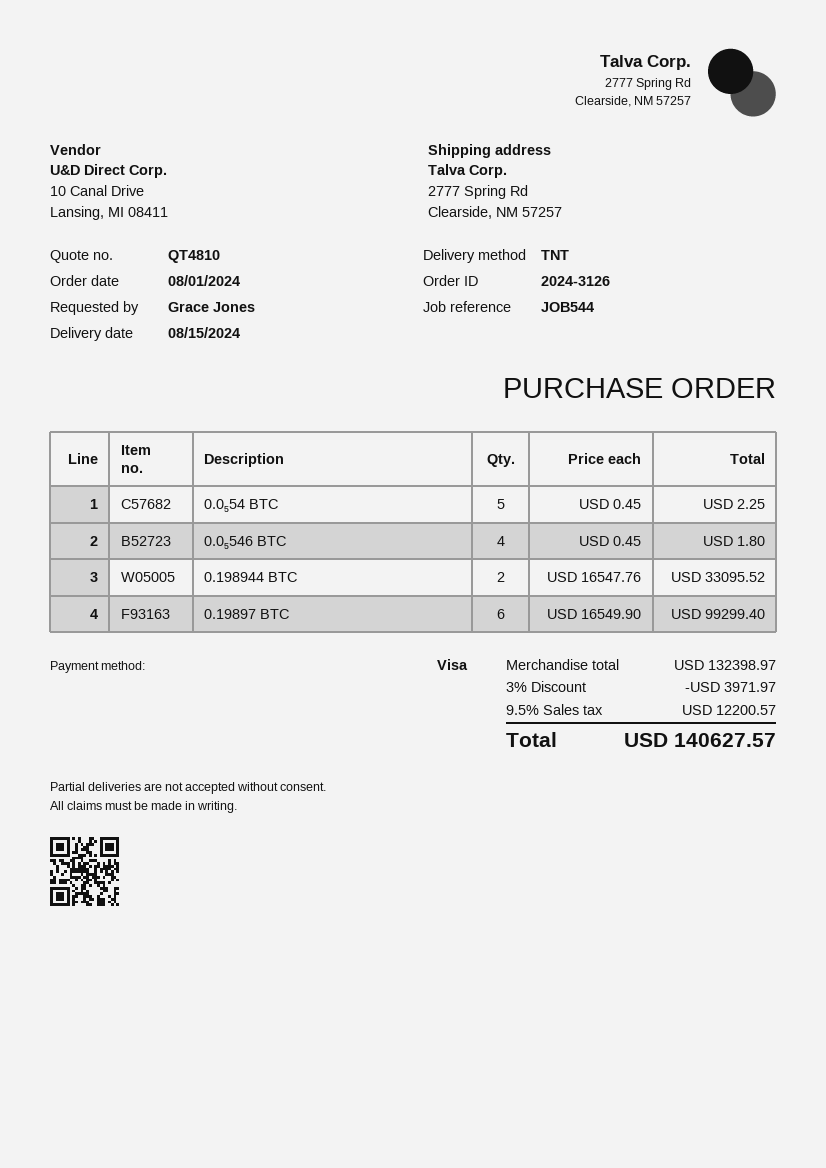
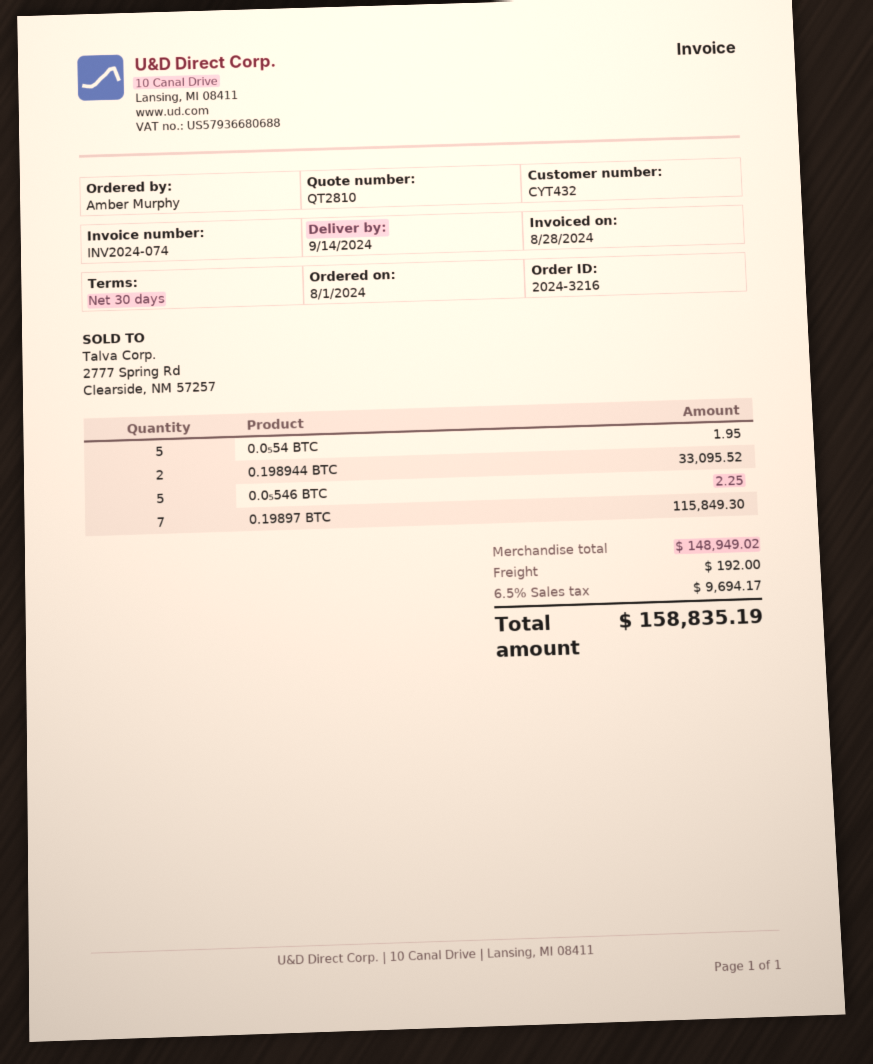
quote number: QT4810 -> QT2810
order number: 2024-3126 -> 2024-3216
delivery date: 2024-08-15 -> 2024-09-14
ordered by: Grace Jones -> Amber Murphy
0.0₅54 BTC: 5 for 2.25 -> 5 for 1.95
0.0₅546 BTC: 4 for 1.80 -> 5 for 2.25
0.19897 BTC: 6 for 99299.40 -> 7 for 115849.30
subtotal: 132398.97 -> 148949.02
discount: 3% = 3971.97 -> none
shipping: none -> 192.00
tax: 9.5% = 12200.57 -> 6.5% = 9694.17
total: 140627.57 -> 158835.19

